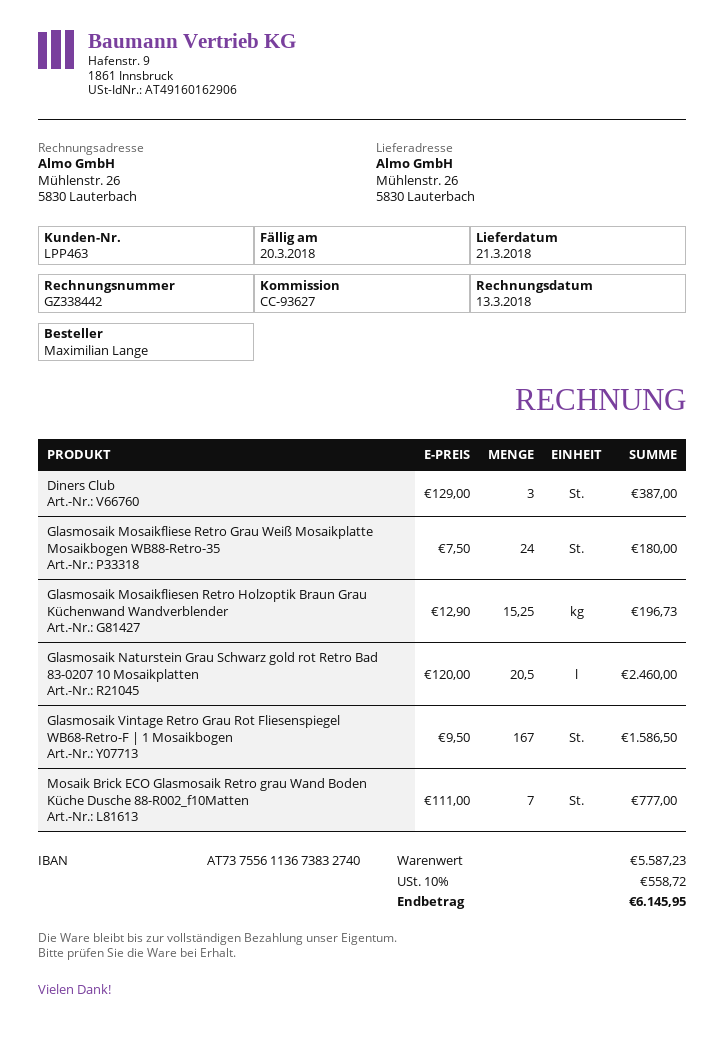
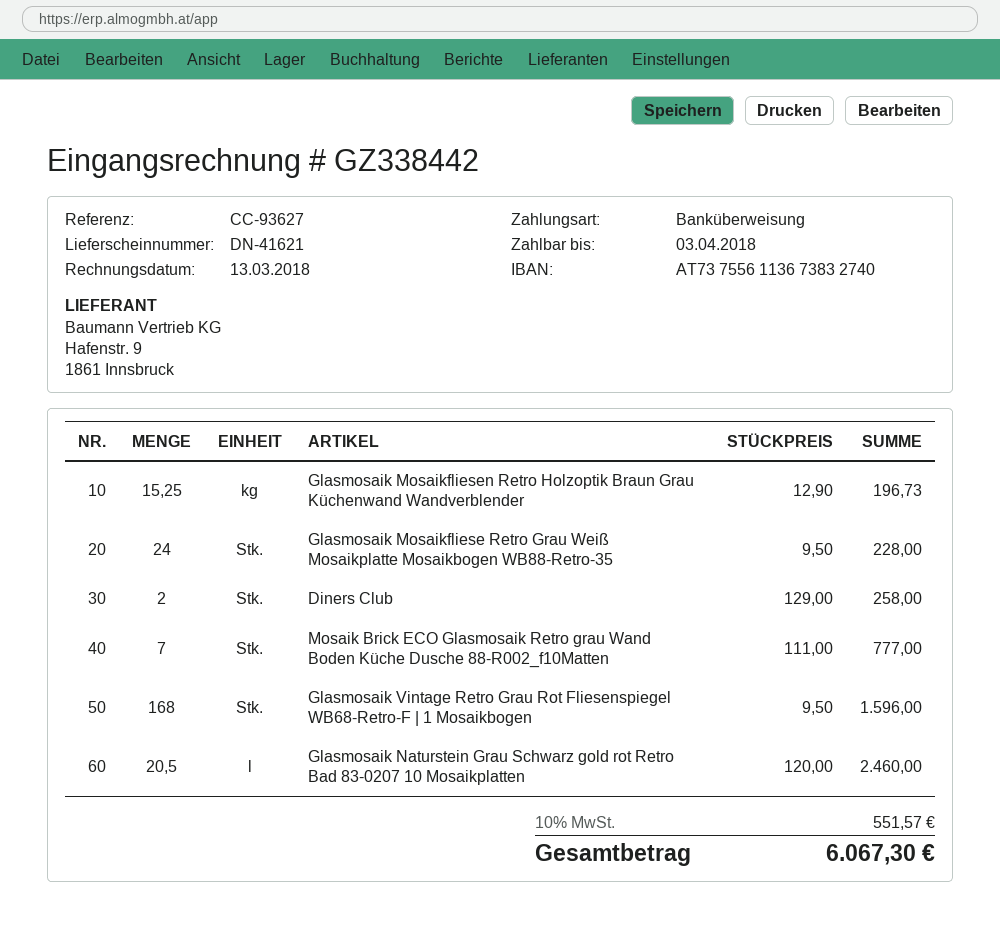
due date: 2018-03-20 -> 2018-04-03
Diners Club: 3 x 129.00 = 387.00 -> 2 x 129.00 = 258.00
Glasmosaik Mosaikfliese Retro Grau Weiß Mosaikplatte Mosaikbogen WB88-Retro-35: 24 x 7.50 = 180.00 -> 24 x 9.50 = 228.00
Glasmosaik Vintage Retro Grau Rot Fliesenspiegel WB68-Retro-F | 1 Mosaikbogen: 167 x 9.50 = 1586.50 -> 168 x 9.50 = 1596.00
tax: 10% = 558.72 -> 10% = 551.57
total: 6145.95 -> 6067.30

